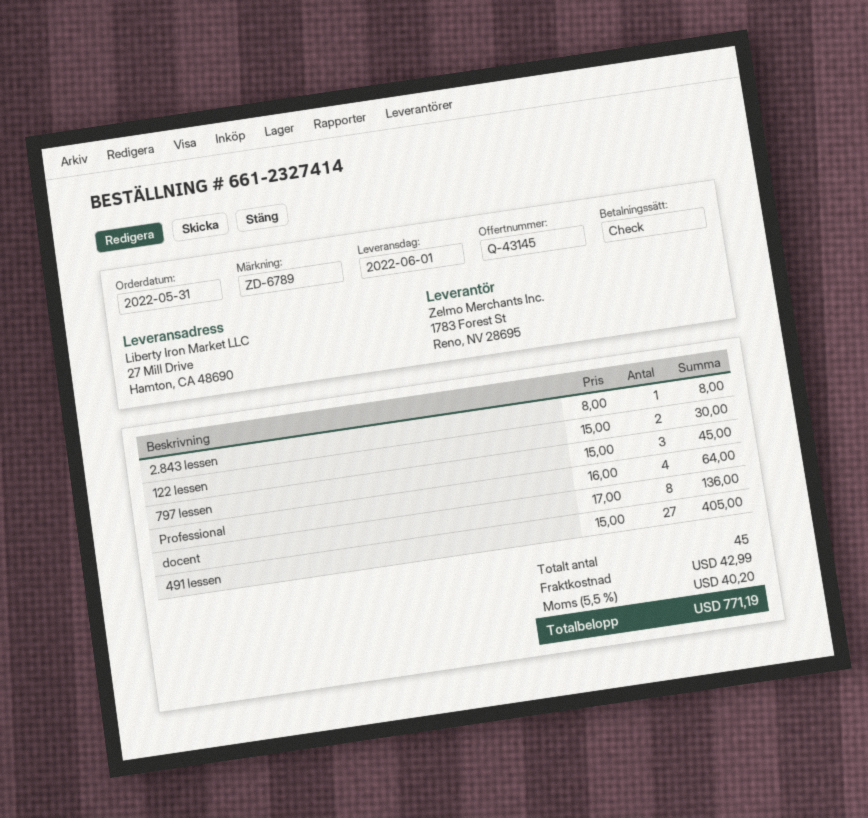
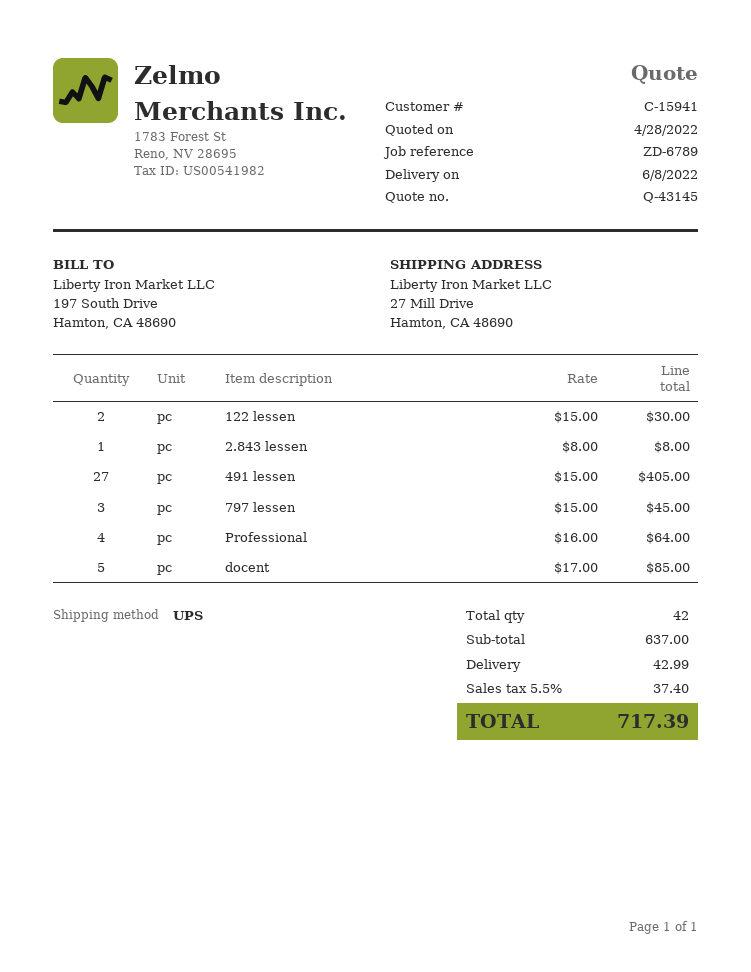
delivery date: 2022-06-01 -> 2022-06-08
docent: 8 x 17.00 = 136.00 -> 5 x 17.00 = 85.00
total quantity: 45 -> 42
tax: 5.5% = 40.20 -> 5.5% = 37.40
total: 771.19 -> 717.39

